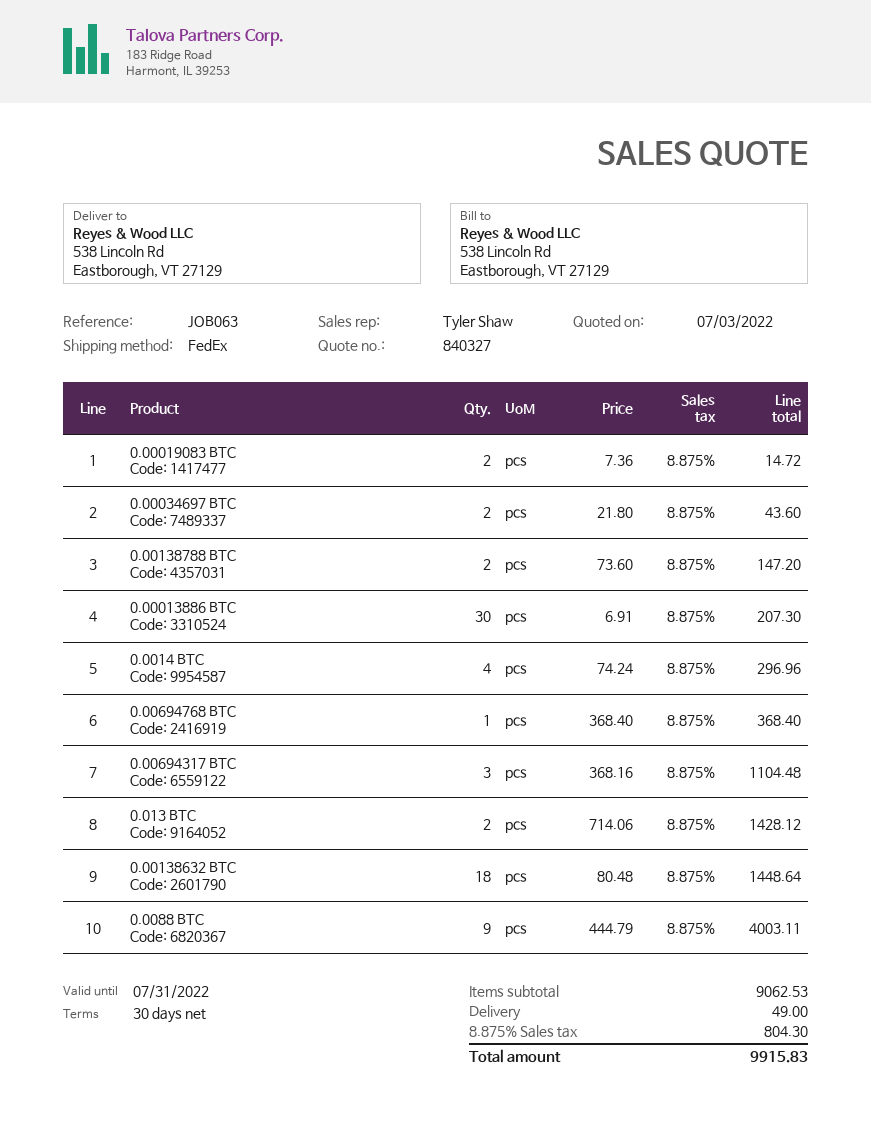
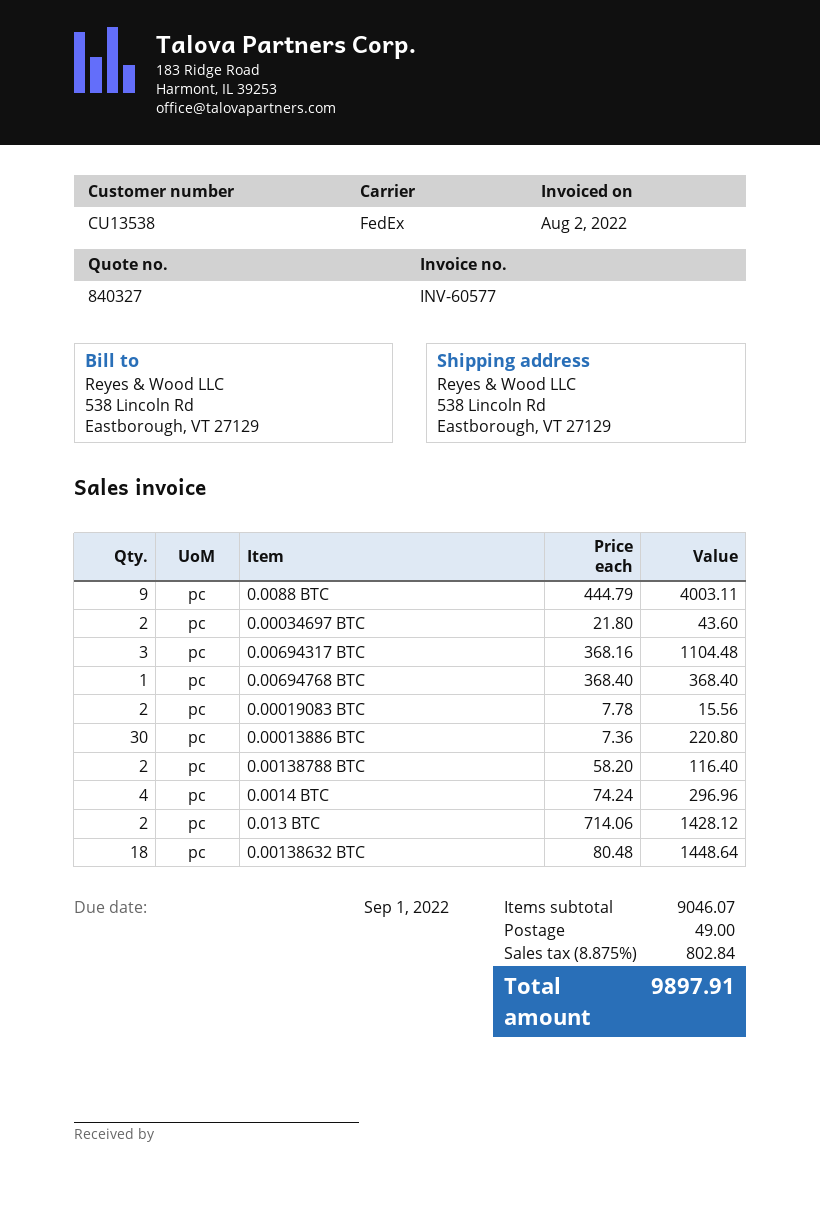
0.00019083 BTC: 2 x 7.36 = 14.72 -> 2 x 7.78 = 15.56
0.00138788 BTC: 2 x 73.60 = 147.20 -> 2 x 58.20 = 116.40
0.00013886 BTC: 30 x 6.91 = 207.30 -> 30 x 7.36 = 220.80
subtotal: 9062.53 -> 9046.07
tax: 8.875% = 804.30 -> 8.875% = 802.84
total: 9915.83 -> 9897.91

